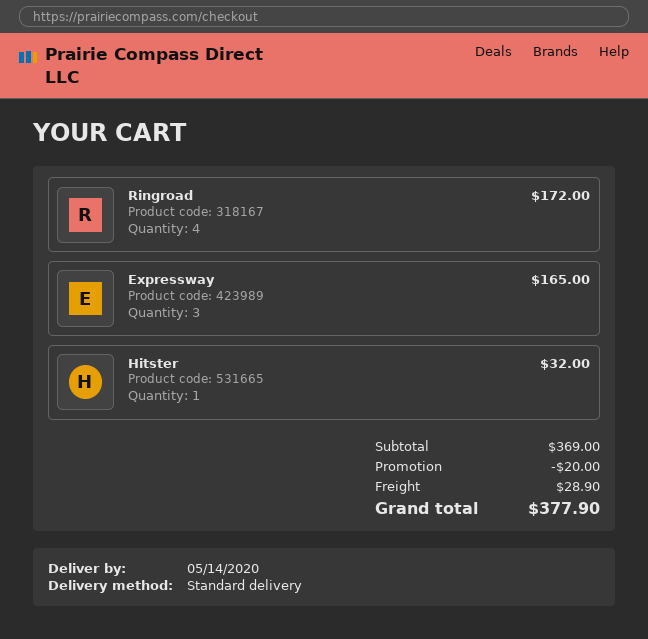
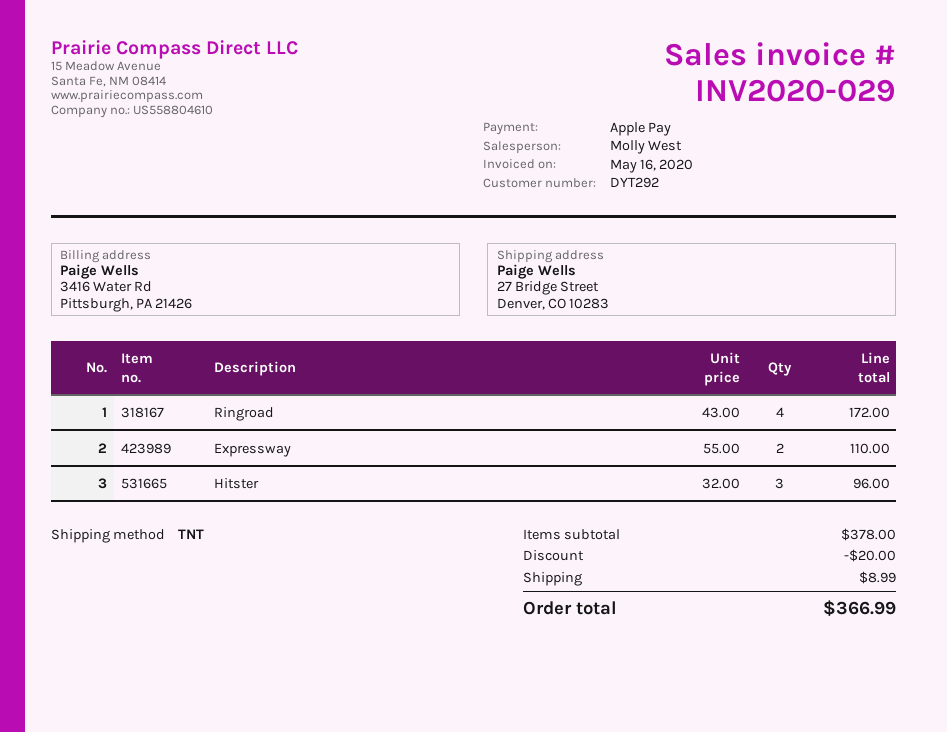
shipping method: standard -> TNT
Expressway: 3 for 165.00 -> 2 for 110.00
Hitster: 1 for 32.00 -> 3 for 96.00
subtotal: 369.00 -> 378.00
shipping: 28.90 -> 8.99
total: 377.90 -> 366.99

